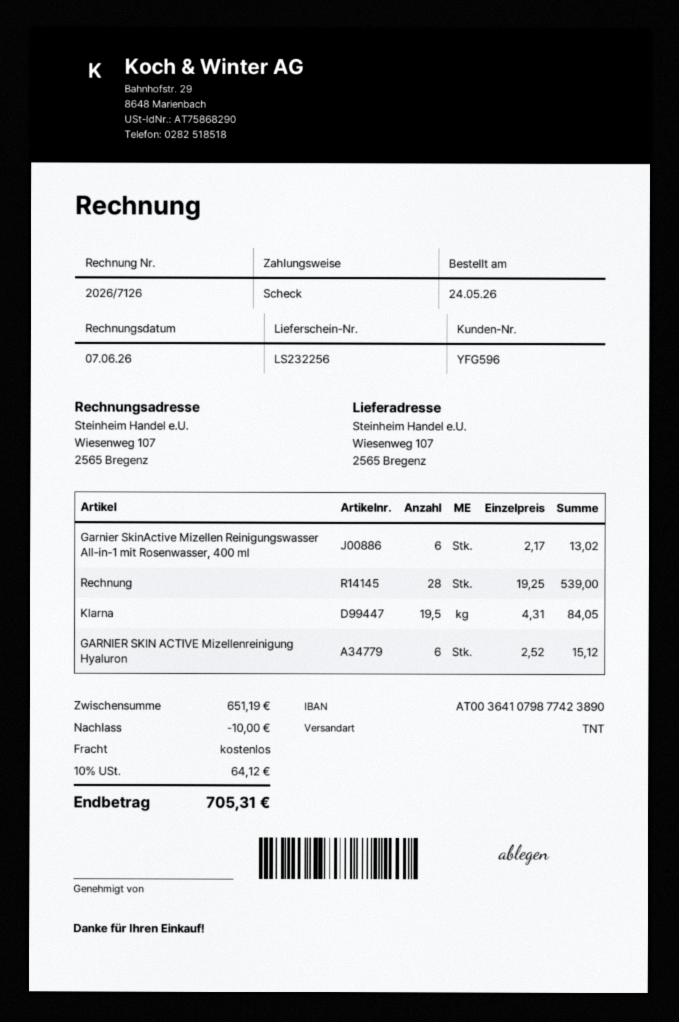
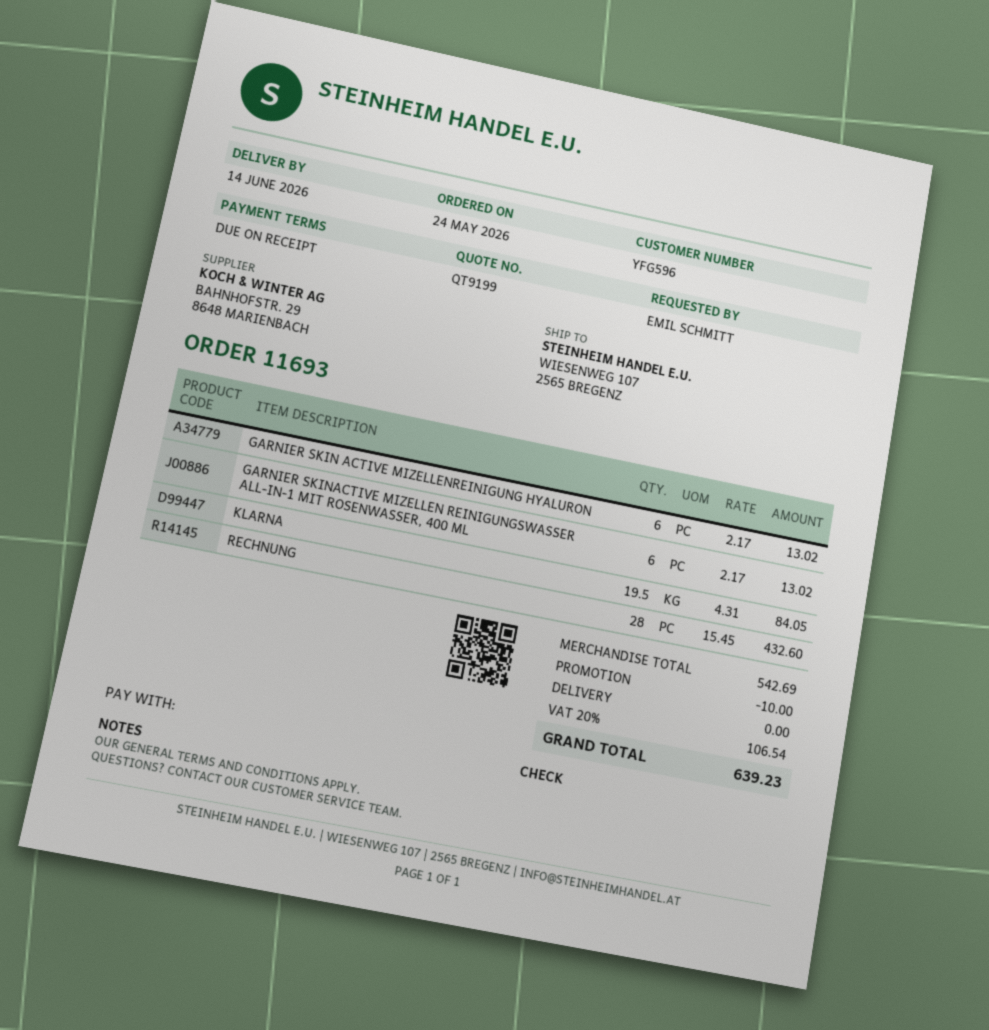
Rechnung: 28 x 19.25 = 539.00 -> 28 x 15.45 = 432.60
GARNIER SKIN ACTIVE Mizellenreinigung Hyaluron: 6 x 2.52 = 15.12 -> 6 x 2.17 = 13.02
subtotal: 651.19 -> 542.69
tax: 10% = 64.12 -> 20% = 106.54
total: 705.31 -> 639.23

